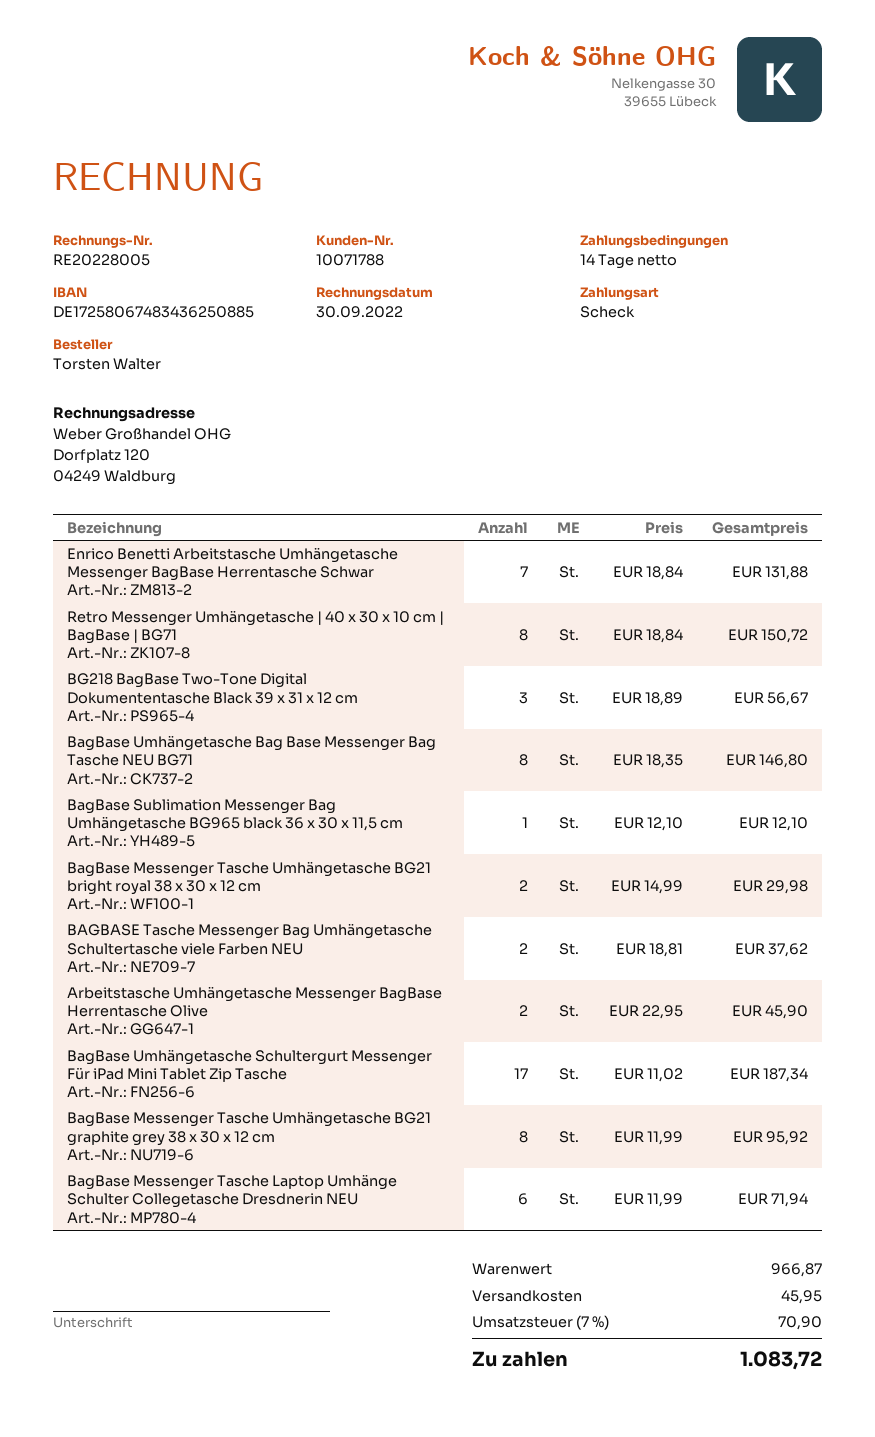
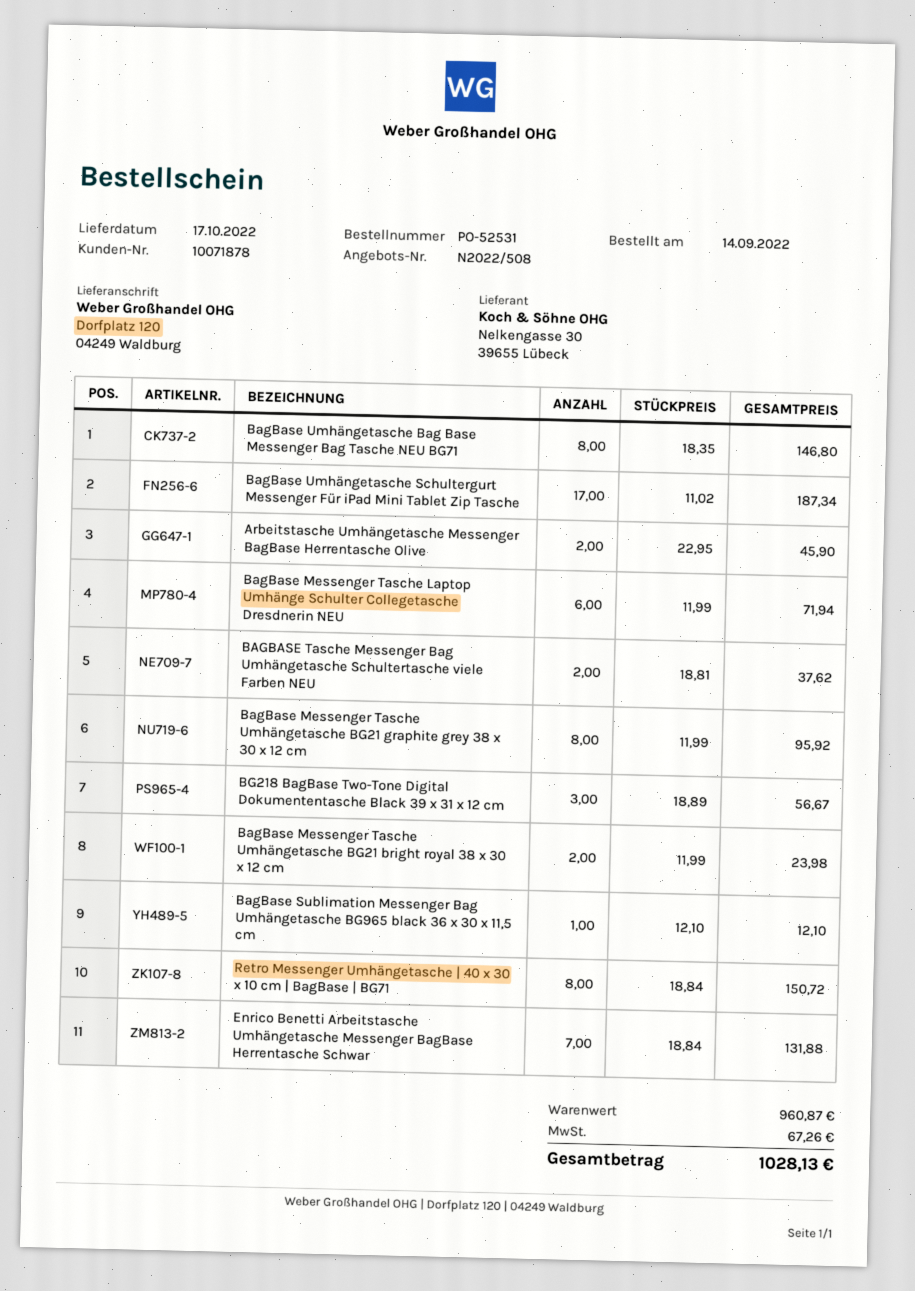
customer number: 10071788 -> 10071878
BagBase Messenger Tasche Umhängetasche BG21 bright royal 38 x 30 x 12 cm: 2 x 14.99 = 29.98 -> 2 x 11.99 = 23.98
subtotal: 966.87 -> 960.87
shipping: 45.95 -> none
tax: 70.90 -> 67.26
total: 1083.72 -> 1028.13

